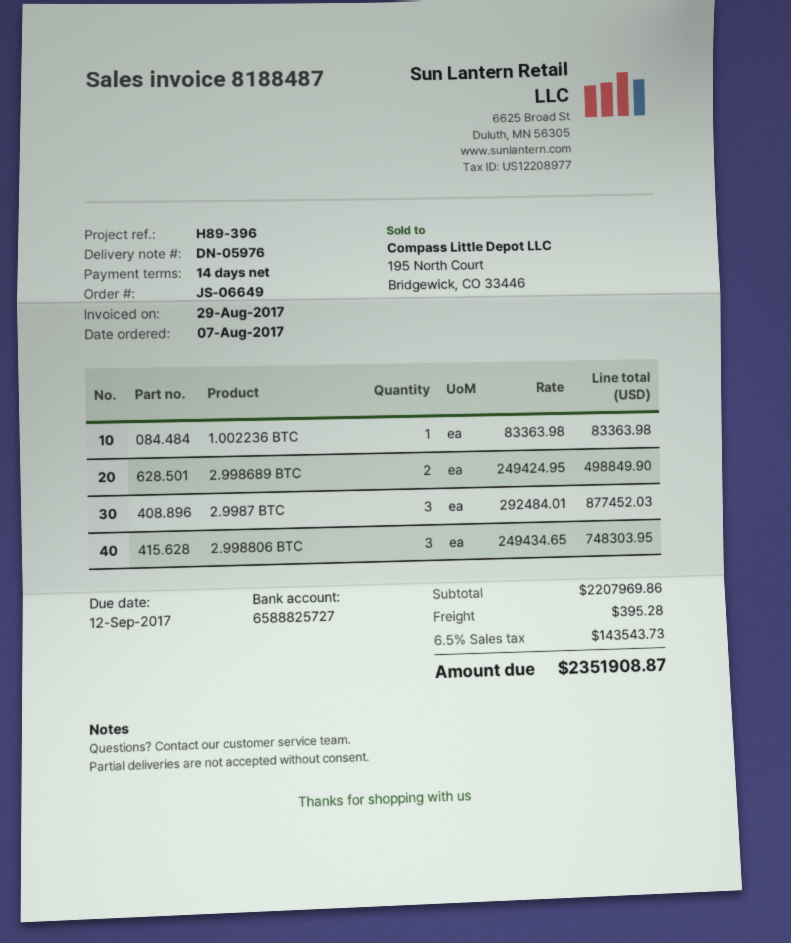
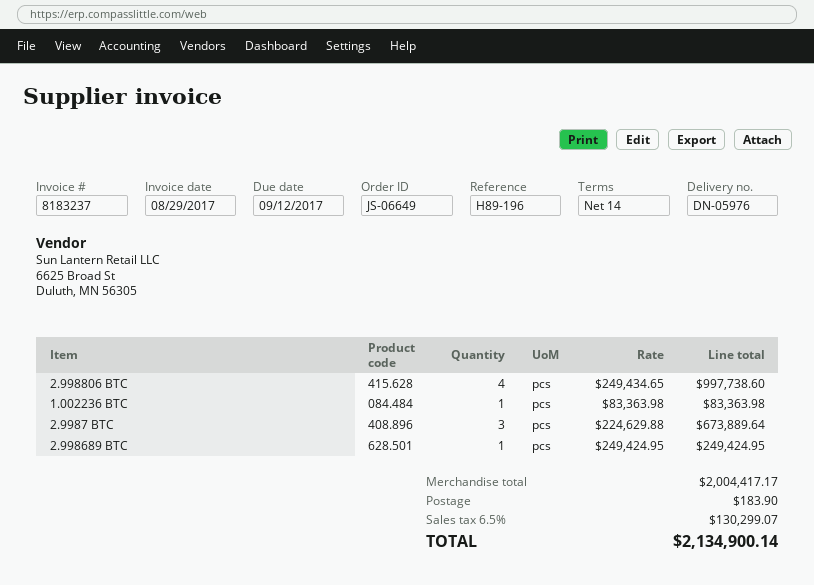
invoice number: 8188487 -> 8183237
reference: H89-396 -> H89-196
2.998689 BTC: 2 x 249424.95 = 498849.90 -> 1 x 249424.95 = 249424.95
2.9987 BTC: 3 x 292484.01 = 877452.03 -> 3 x 224629.88 = 673889.64
2.998806 BTC: 3 x 249434.65 = 748303.95 -> 4 x 249434.65 = 997738.60
subtotal: 2207969.86 -> 2004417.17
shipping: 395.28 -> 183.90
tax: 6.5% = 143543.73 -> 6.5% = 130299.07
total: 2351908.87 -> 2134900.14

